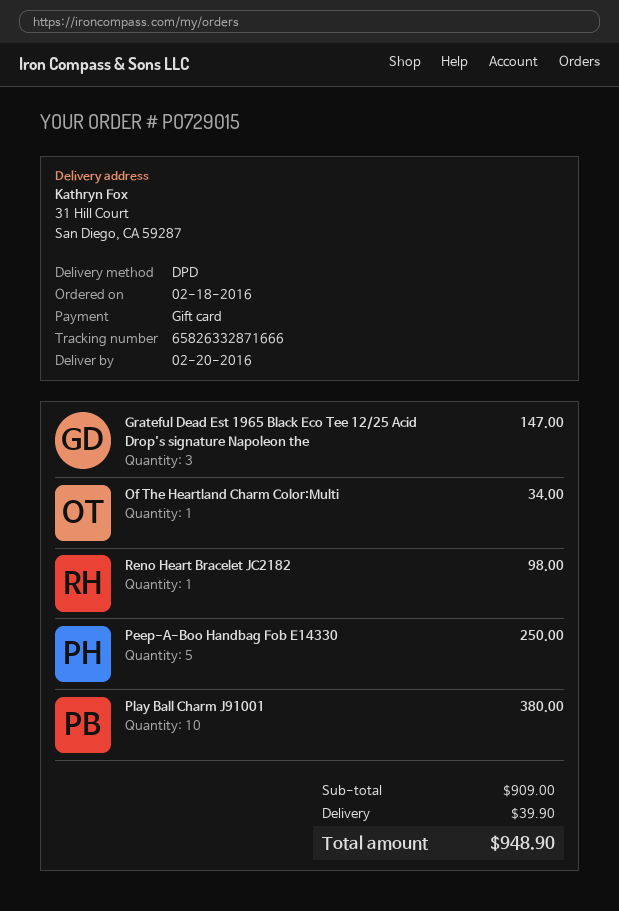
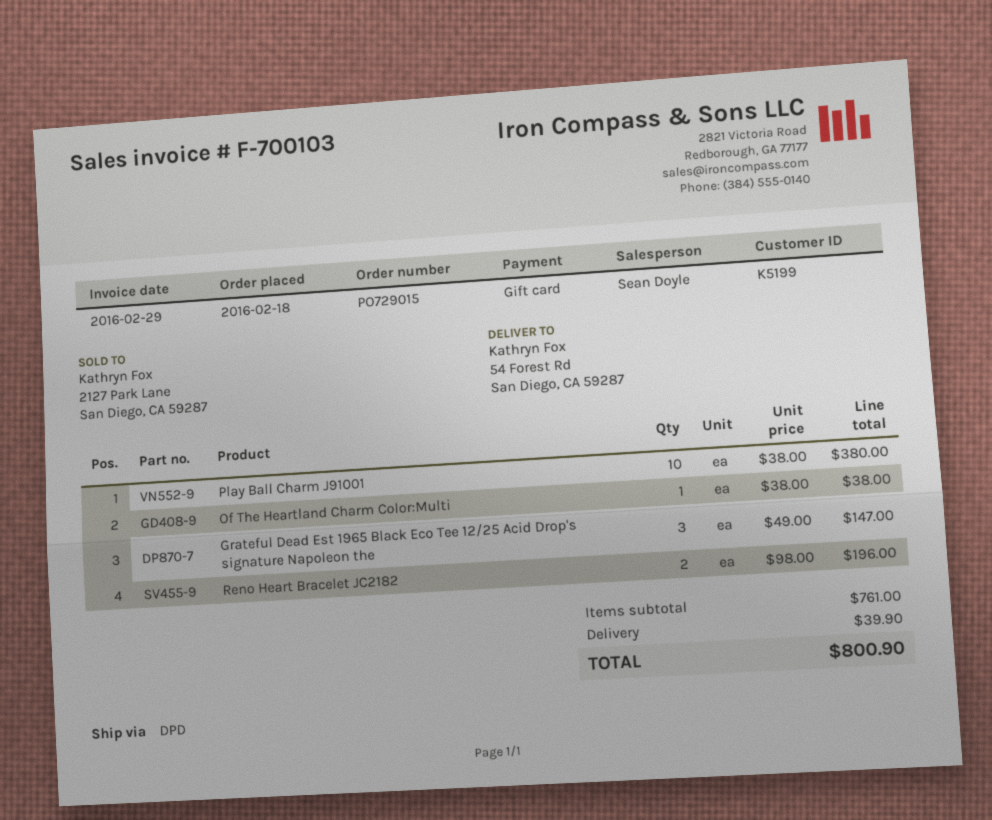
ship to: 31 Hill Court, San Diego, CA 59287 -> 54 Forest Rd, San Diego, CA 59287
Of The Heartland Charm Color:Multi: 1 for 34.00 -> 1 for 38.00
Reno Heart Bracelet JC2182: 1 for 98.00 -> 2 for 196.00
Peep-A-Boo Handbag Fob E14330: 5 for 250.00 -> none
subtotal: 909.00 -> 761.00
total: 948.90 -> 800.90

